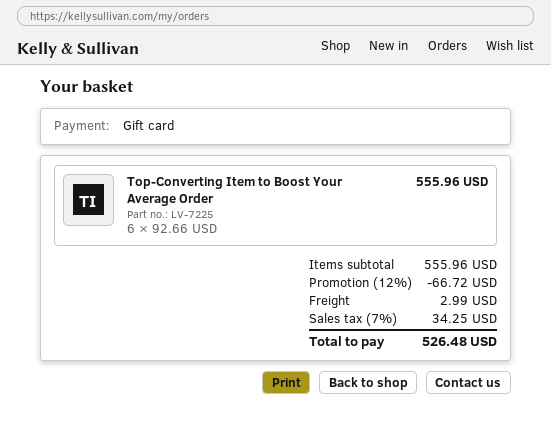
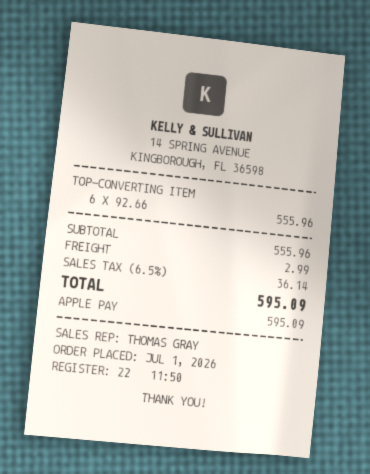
payment method: gift card -> Apple Pay
discount: 12% = 66.72 -> none
tax: 7% = 34.25 -> 6.5% = 36.14
total: 526.48 -> 595.09

